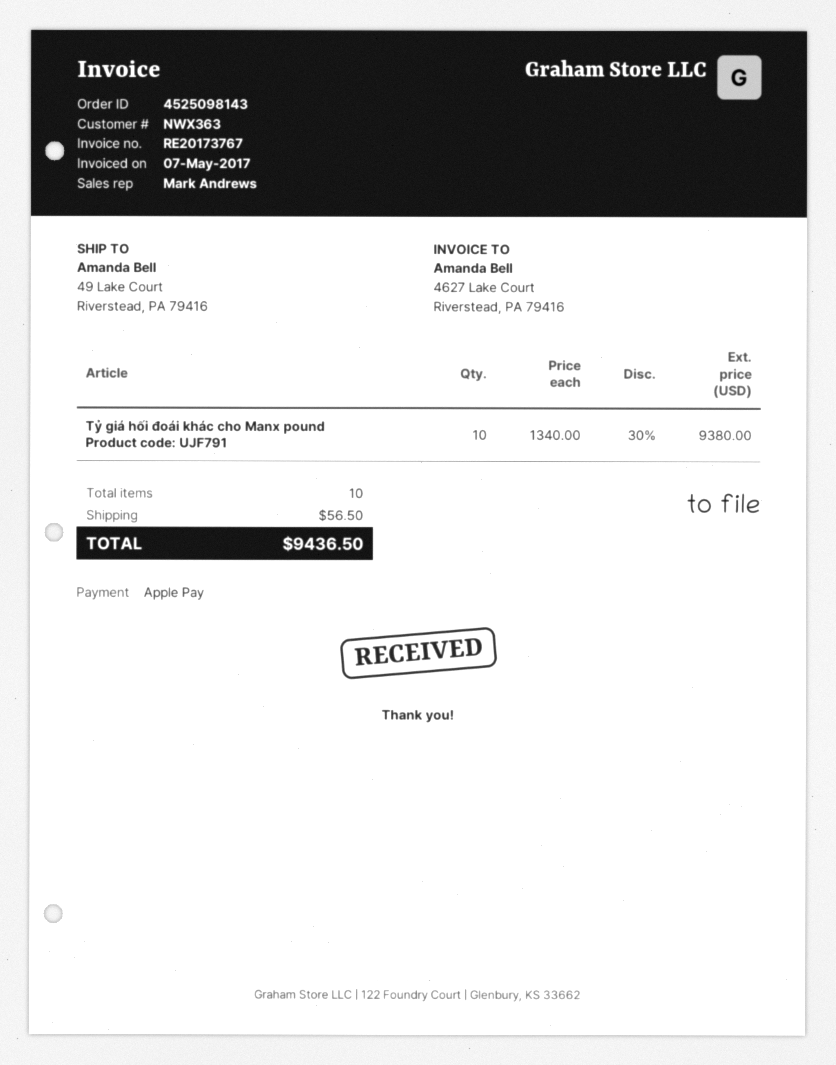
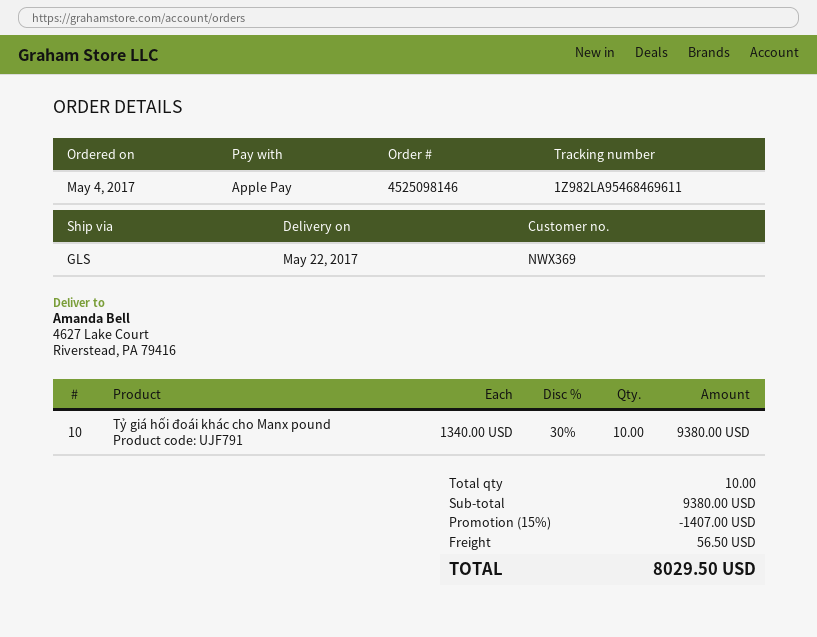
order number: 4525098143 -> 4525098146
customer number: NWX363 -> NWX369
ship to: 49 Lake Court, Riverstead, PA 79416 -> 4627 Lake Court, Riverstead, PA 79416
discount: none -> 15% = 1407.00
total: 9436.50 -> 8029.50

